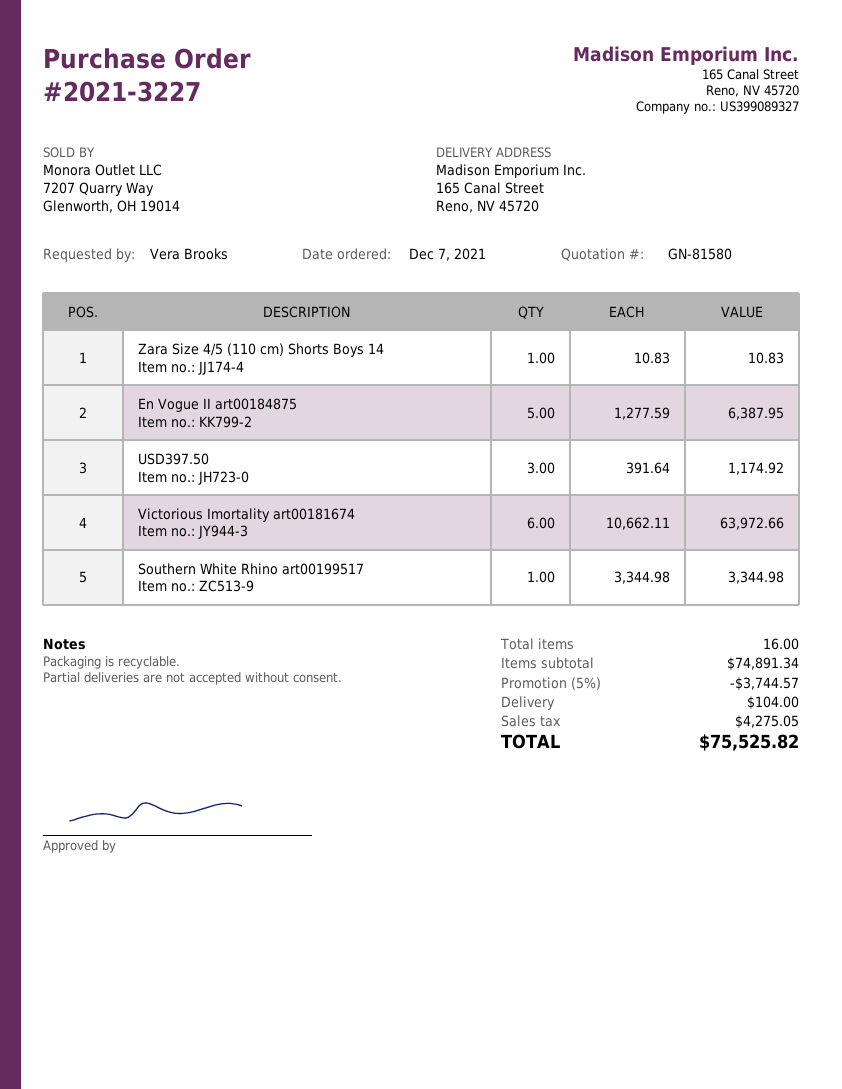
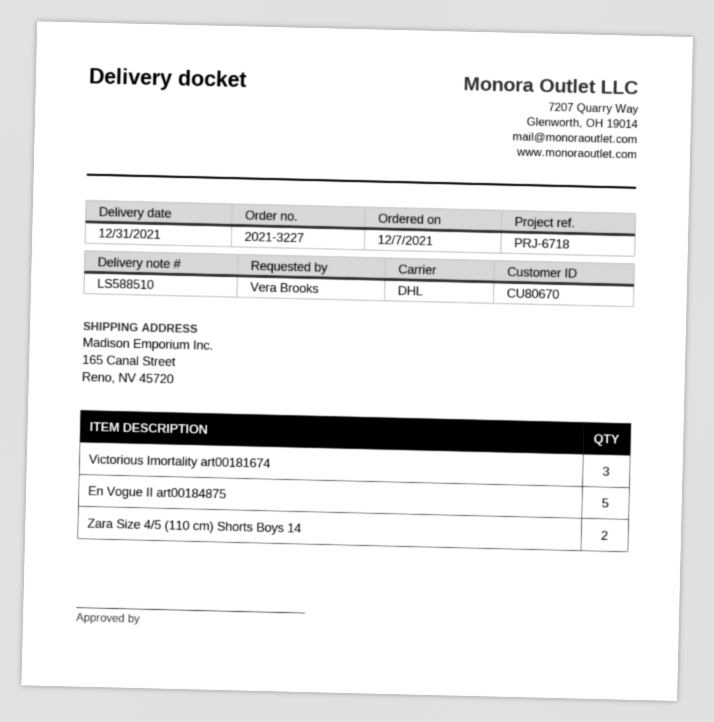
Zara Size 4/5 (110 cm) Shorts Boys 14: 1 -> 2
USD397.50: 3 -> none
Victorious Imortality art00181674: 6 -> 3
Southern White Rhino art00199517: 1 -> none

